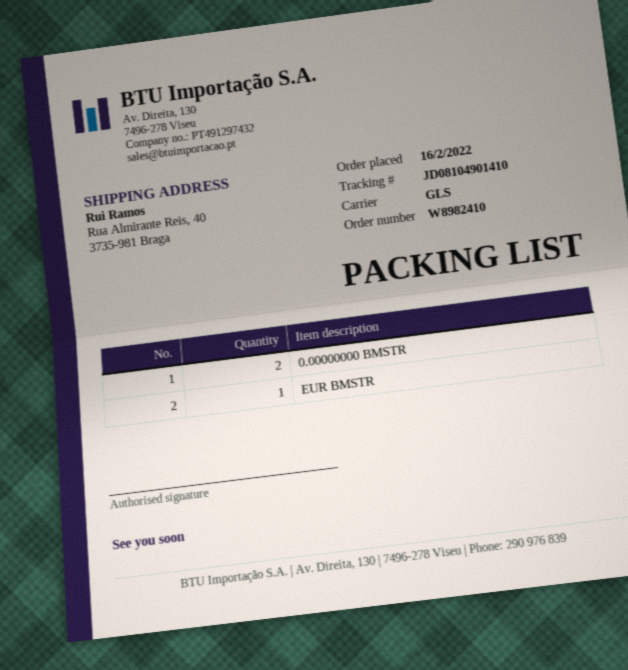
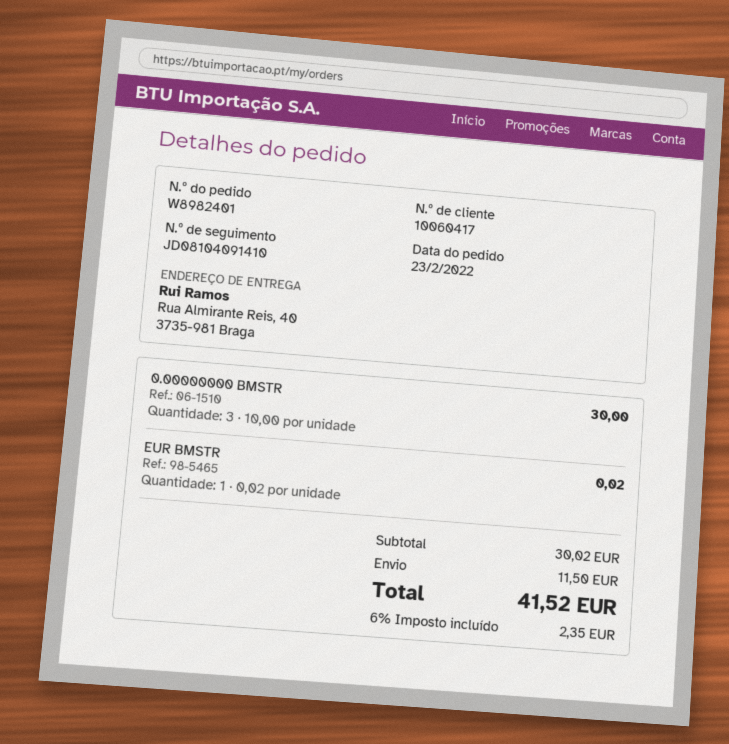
order number: W8982410 -> W8982401
order date: 2022-02-16 -> 2022-02-23
tracking number: JD08104901410 -> JD08104091410
0.00000000 BMSTR: 2 -> 3

